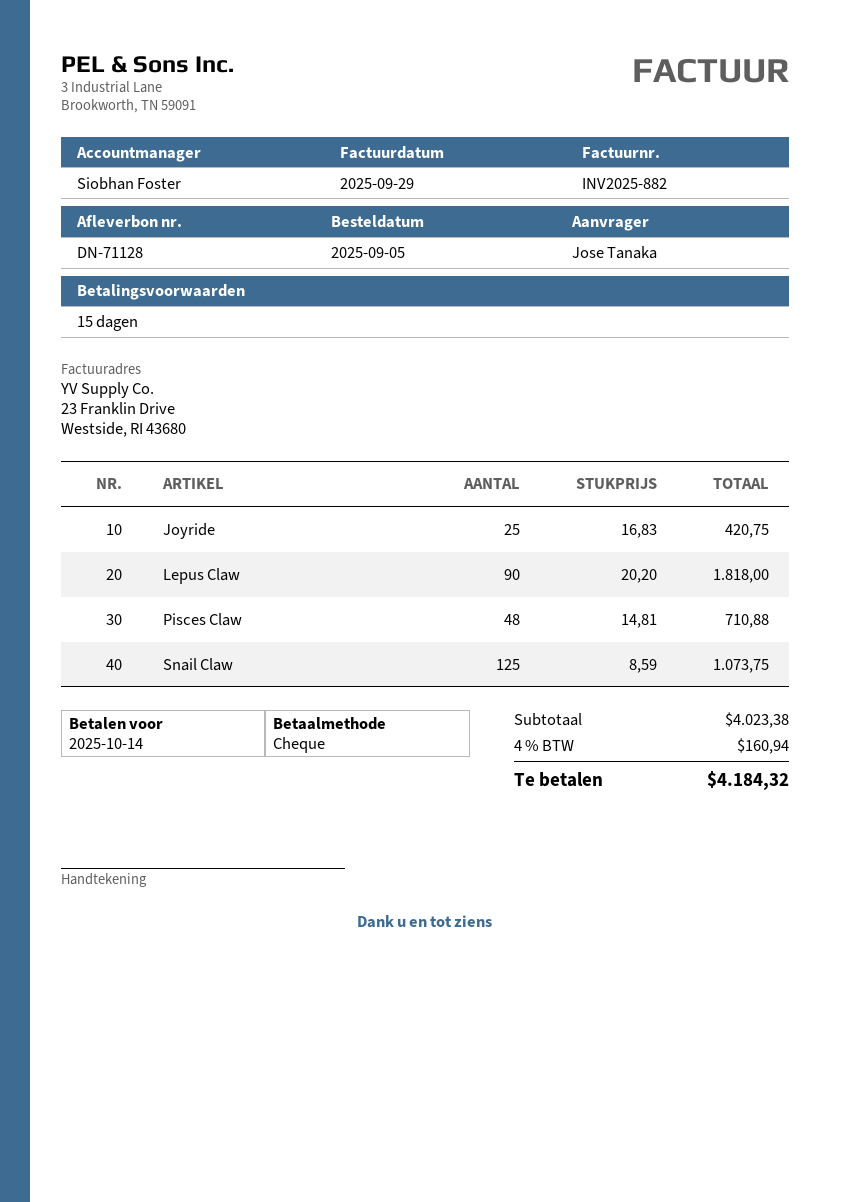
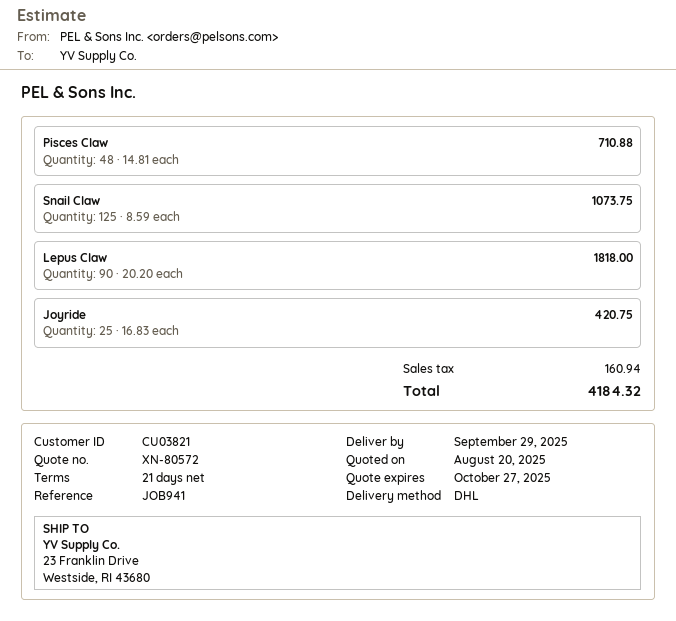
payment terms: 15 days -> 21 days

